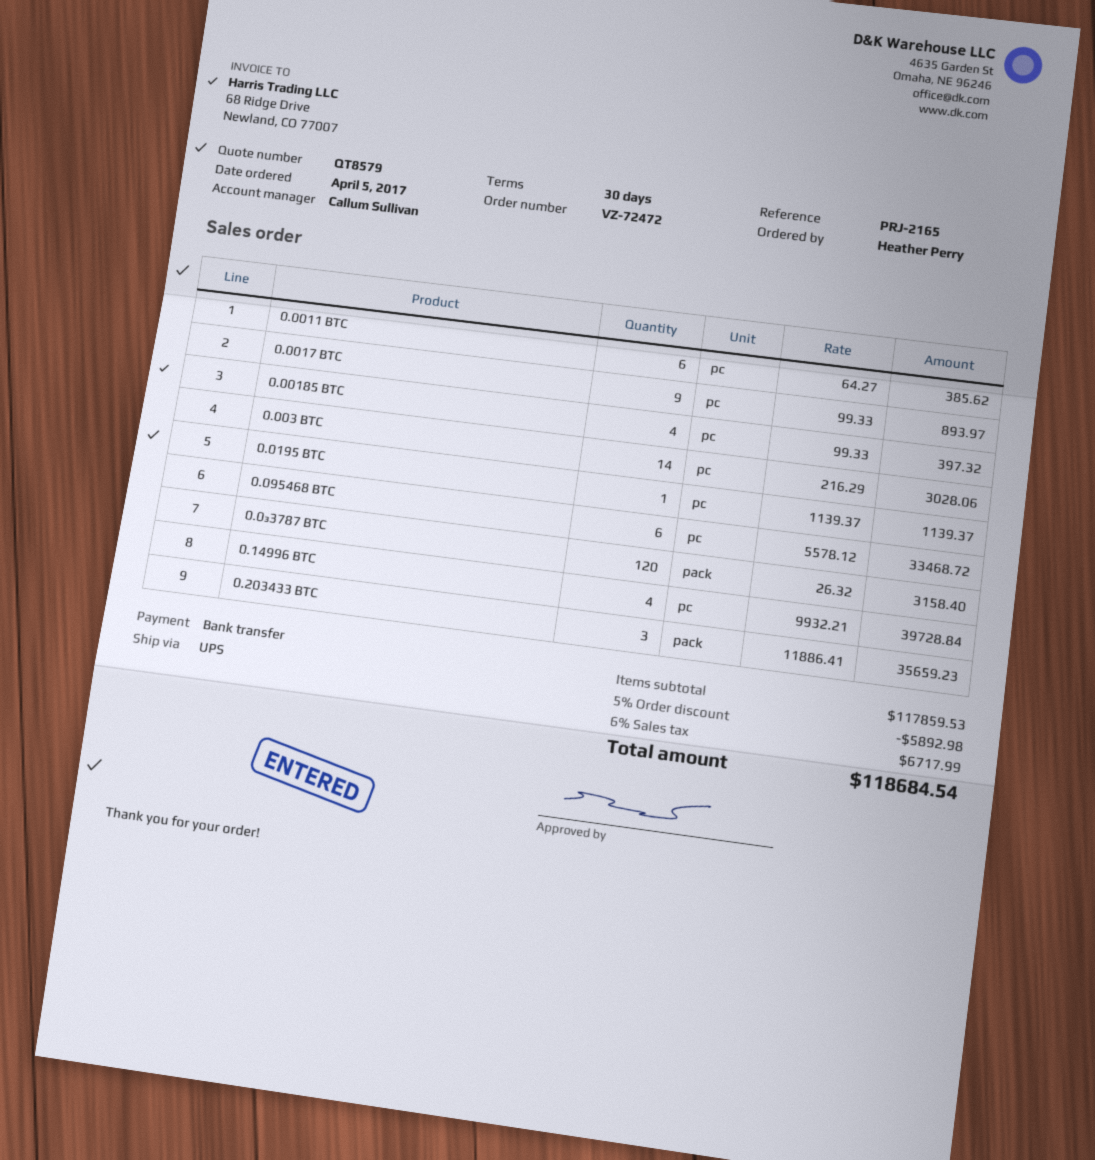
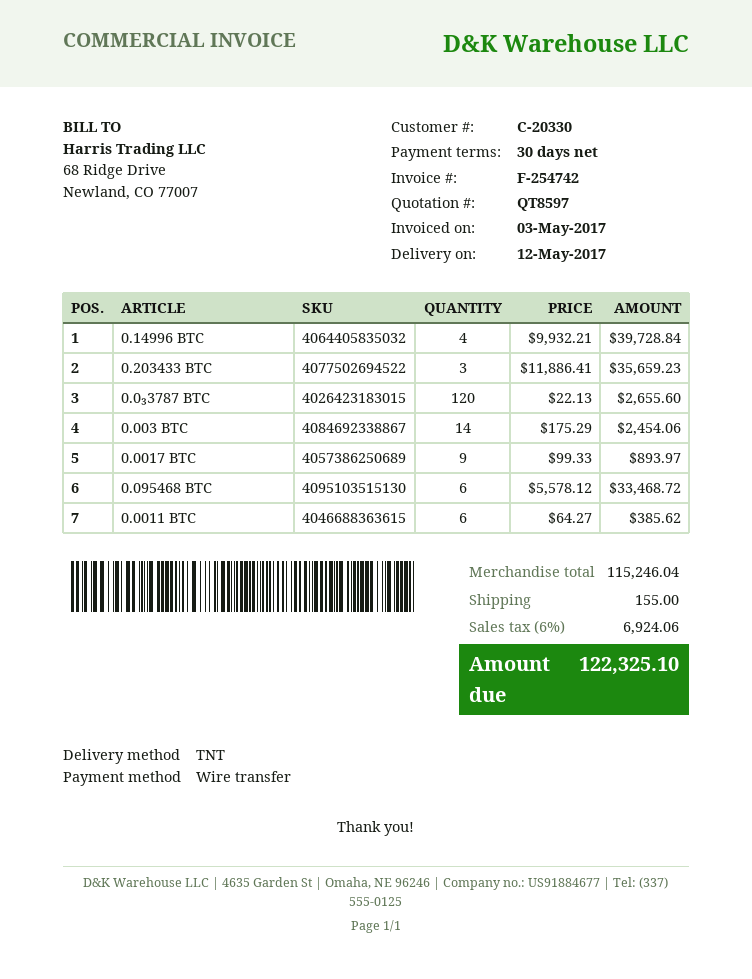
quote number: QT8579 -> QT8597
shipping method: UPS -> TNT
0.00185 BTC: 4 x 99.33 = 397.32 -> none
0.003 BTC: 14 x 216.29 = 3028.06 -> 14 x 175.29 = 2454.06
0.0195 BTC: 1 x 1139.37 = 1139.37 -> none
0.0₃3787 BTC: 120 x 26.32 = 3158.40 -> 120 x 22.13 = 2655.60
subtotal: 117859.53 -> 115246.04
discount: 5% = 5892.98 -> none
shipping: none -> 155.00
tax: 6% = 6717.99 -> 6% = 6924.06
total: 118684.54 -> 122325.10

